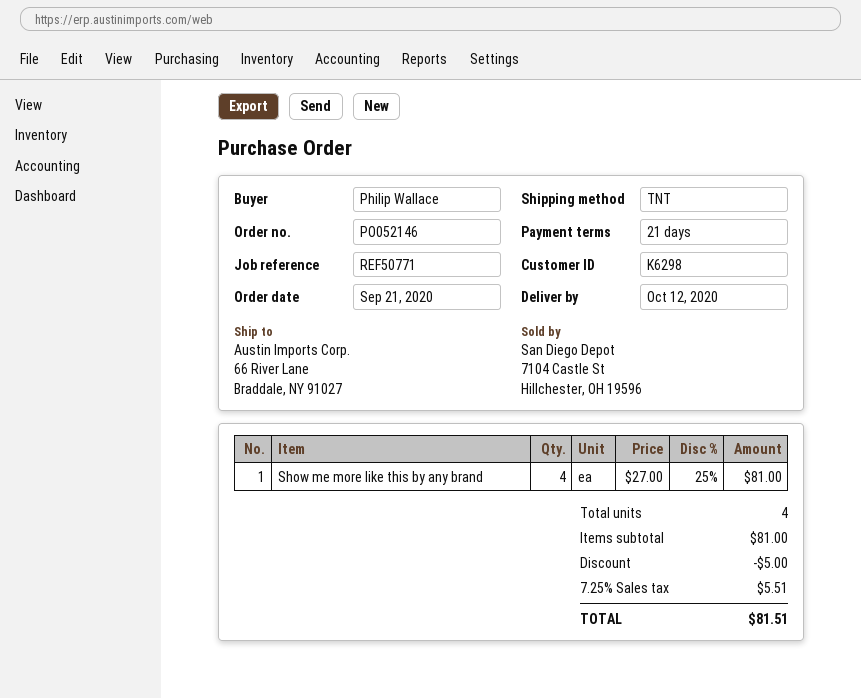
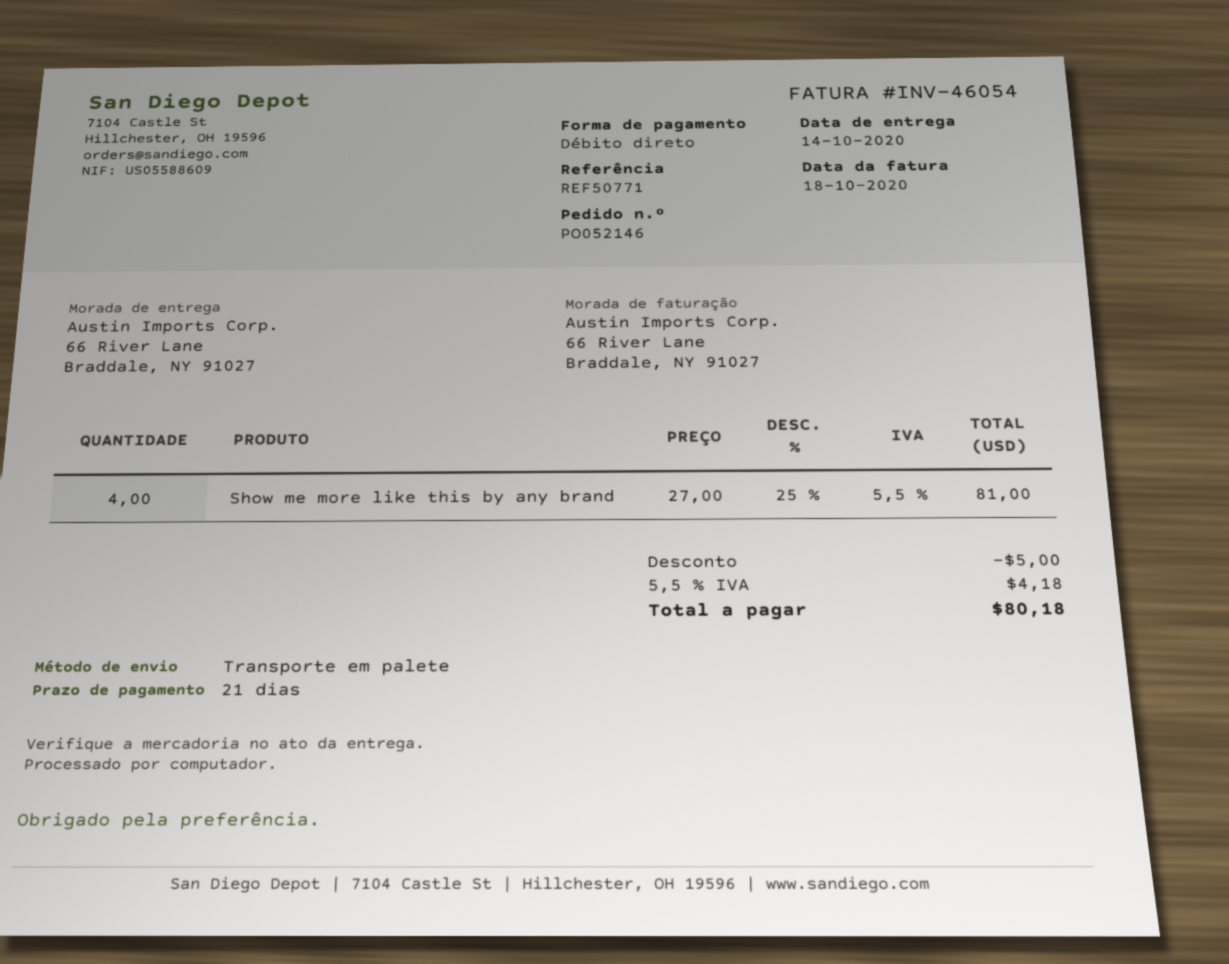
delivery date: 2020-10-12 -> 2020-10-14
shipping method: TNT -> pallet freight
tax: 7.25% = 5.51 -> 5.5% = 4.18
total: 81.51 -> 80.18

